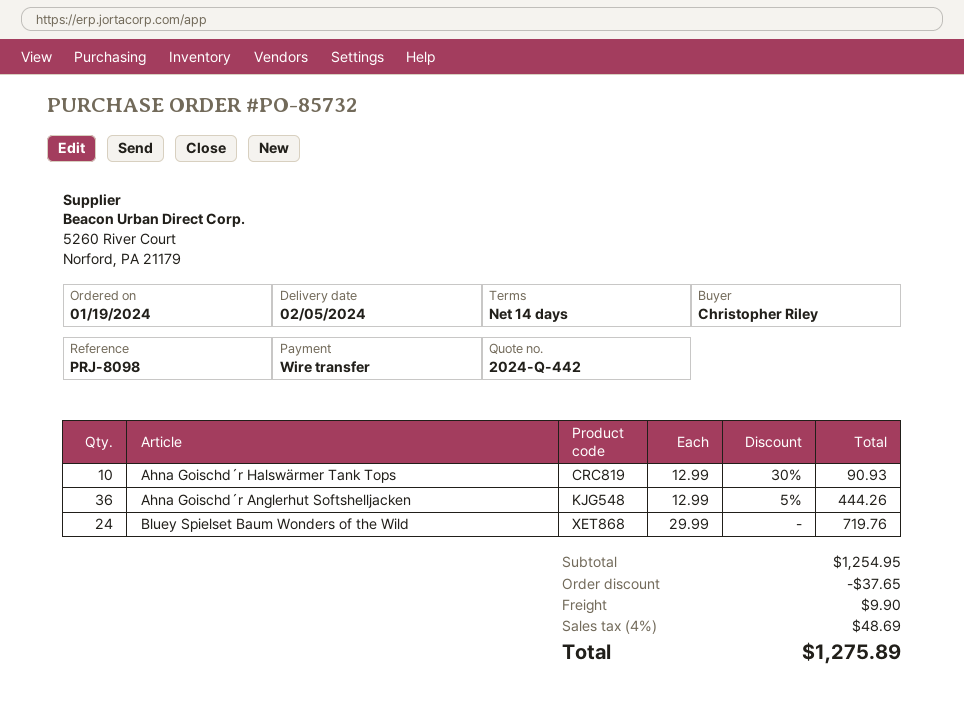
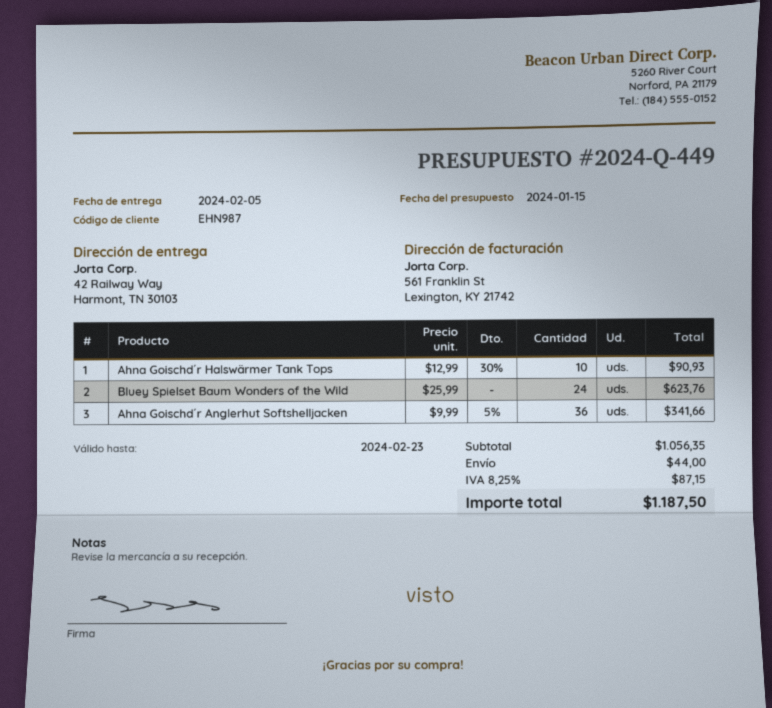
quote number: 2024-Q-442 -> 2024-Q-449
Ahna Goischd´r Anglerhut Softshelljacken: 36 x 12.99 - 5% = 444.26 -> 36 x 9.99 - 5% = 341.66
Bluey Spielset Baum Wonders of the Wild: 24 x 29.99 = 719.76 -> 24 x 25.99 = 623.76
subtotal: 1254.95 -> 1056.35
discount: 37.65 -> none
shipping: 9.90 -> 44.00
tax: 4% = 48.69 -> 8.25% = 87.15
total: 1275.89 -> 1187.50

